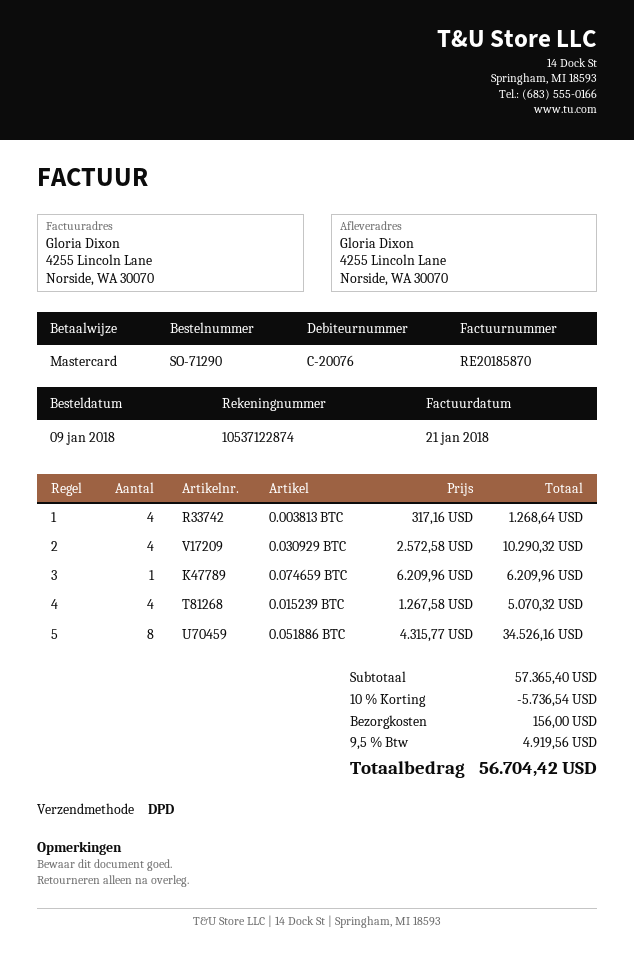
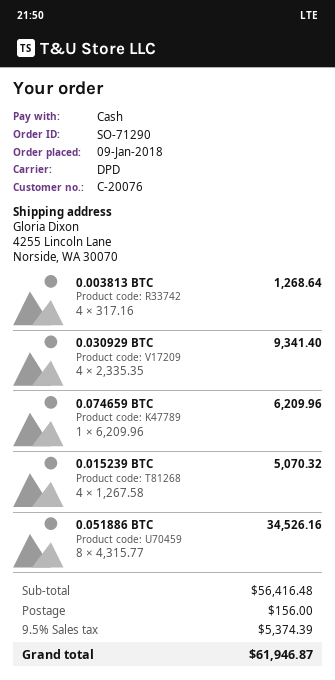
payment method: Mastercard -> cash
0.030929 BTC: 4 x 2572.58 = 10290.32 -> 4 x 2335.35 = 9341.40
subtotal: 57365.40 -> 56416.48
discount: 10% = 5736.54 -> none
tax: 9.5% = 4919.56 -> 9.5% = 5374.39
total: 56704.42 -> 61946.87

